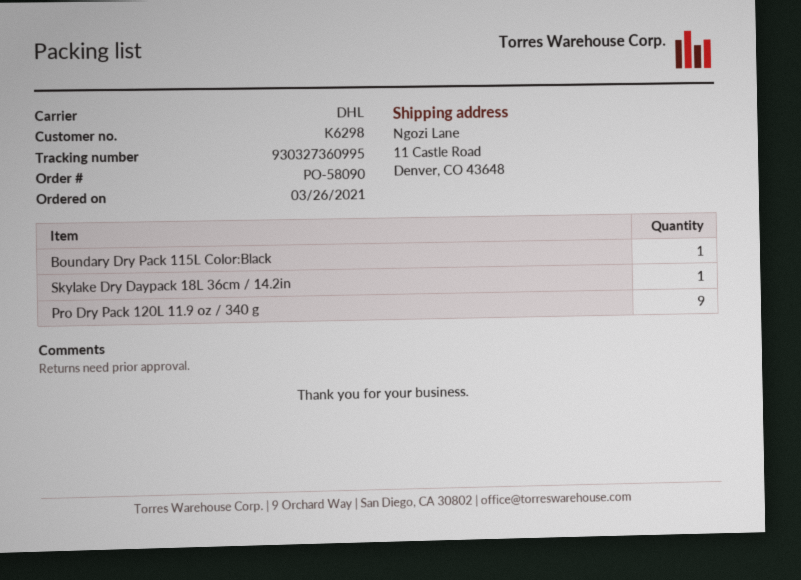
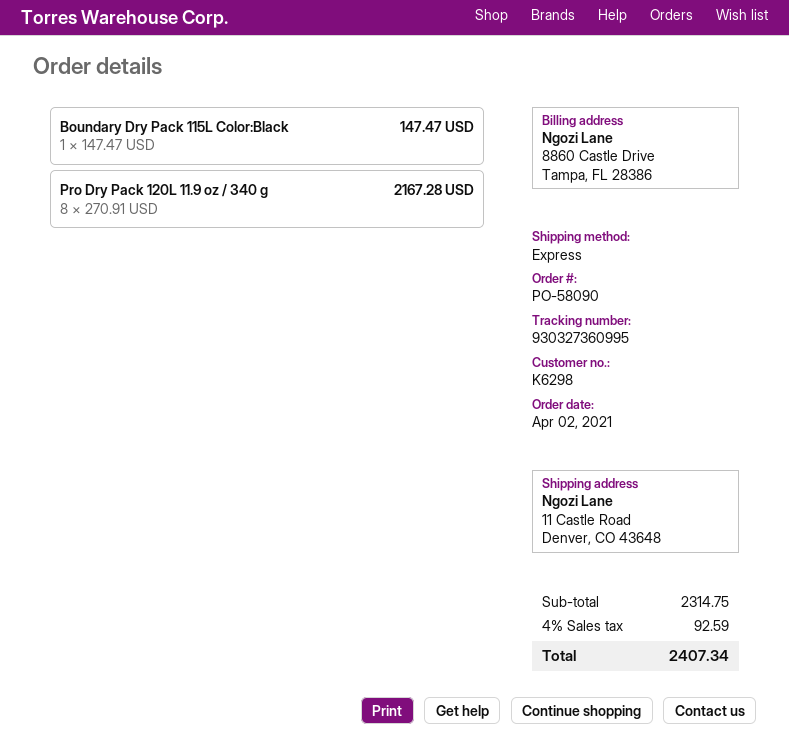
order date: 2021-03-26 -> 2021-04-02
shipping method: DHL -> express
Skylake Dry Daypack 18L 36cm / 14.2in: 1 -> none
Pro Dry Pack 120L 11.9 oz / 340 g: 9 -> 8

